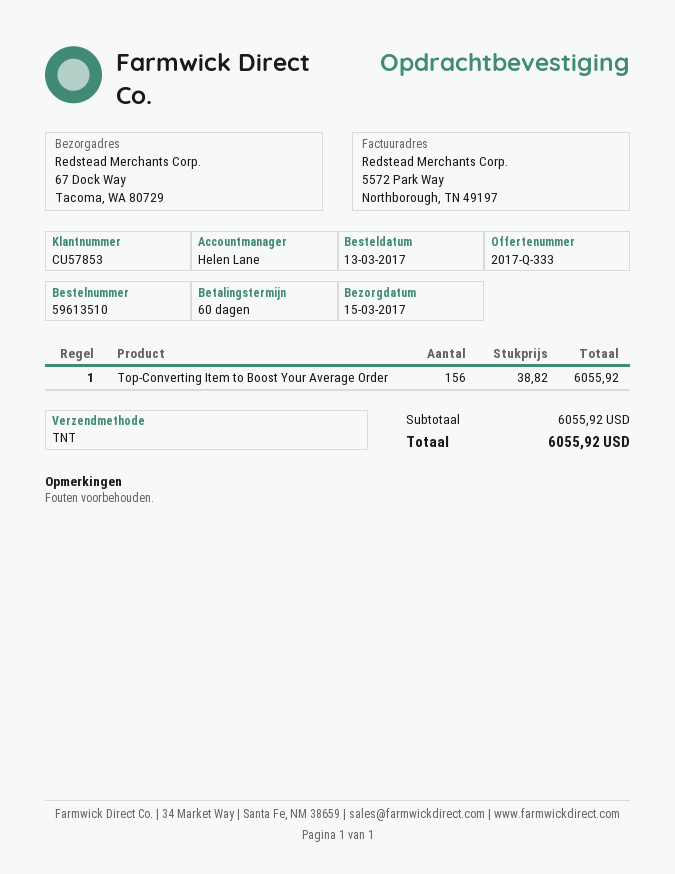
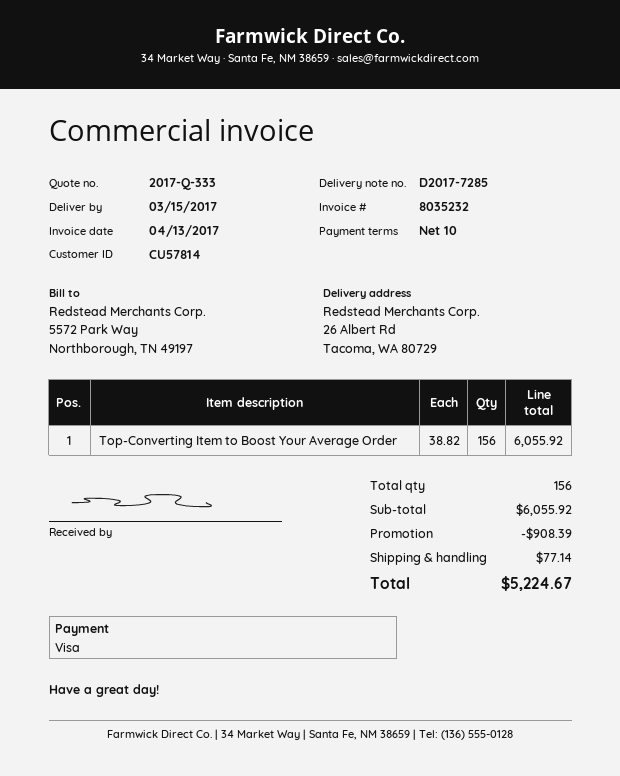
payment terms: 60 days -> 10 days
customer number: CU57853 -> CU57814
ship to: 67 Dock Way, Tacoma, WA 80729 -> 26 Albert Rd, Tacoma, WA 80729
discount: none -> 908.39
shipping: none -> 77.14
total: 6055.92 -> 5224.67

